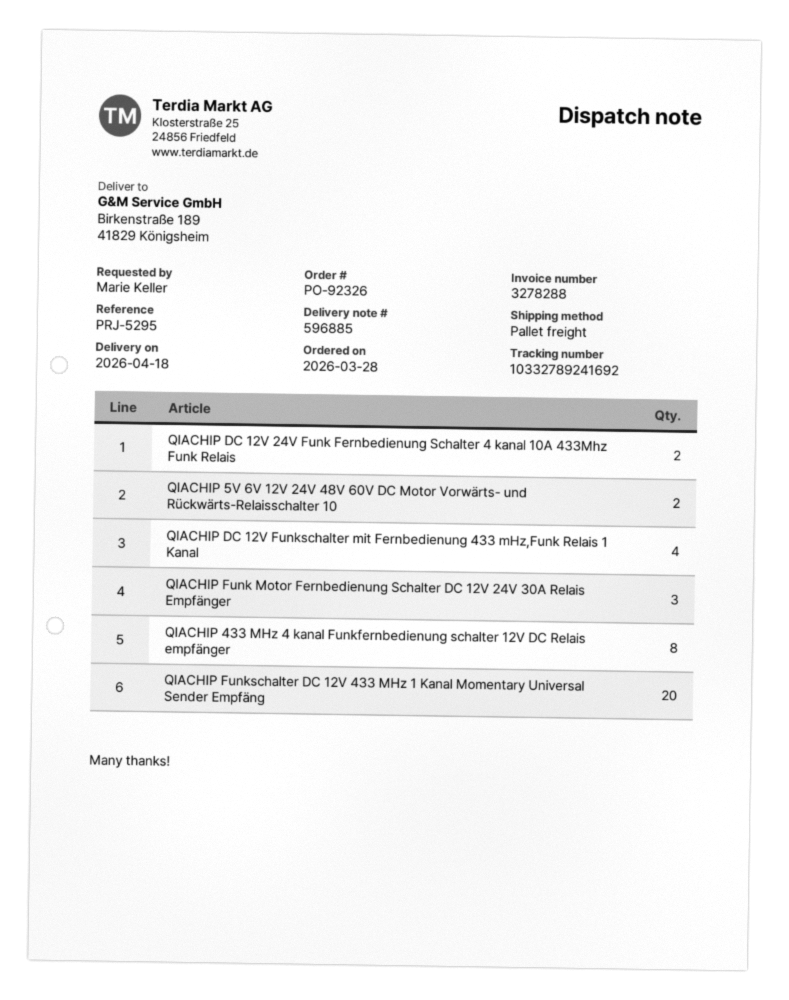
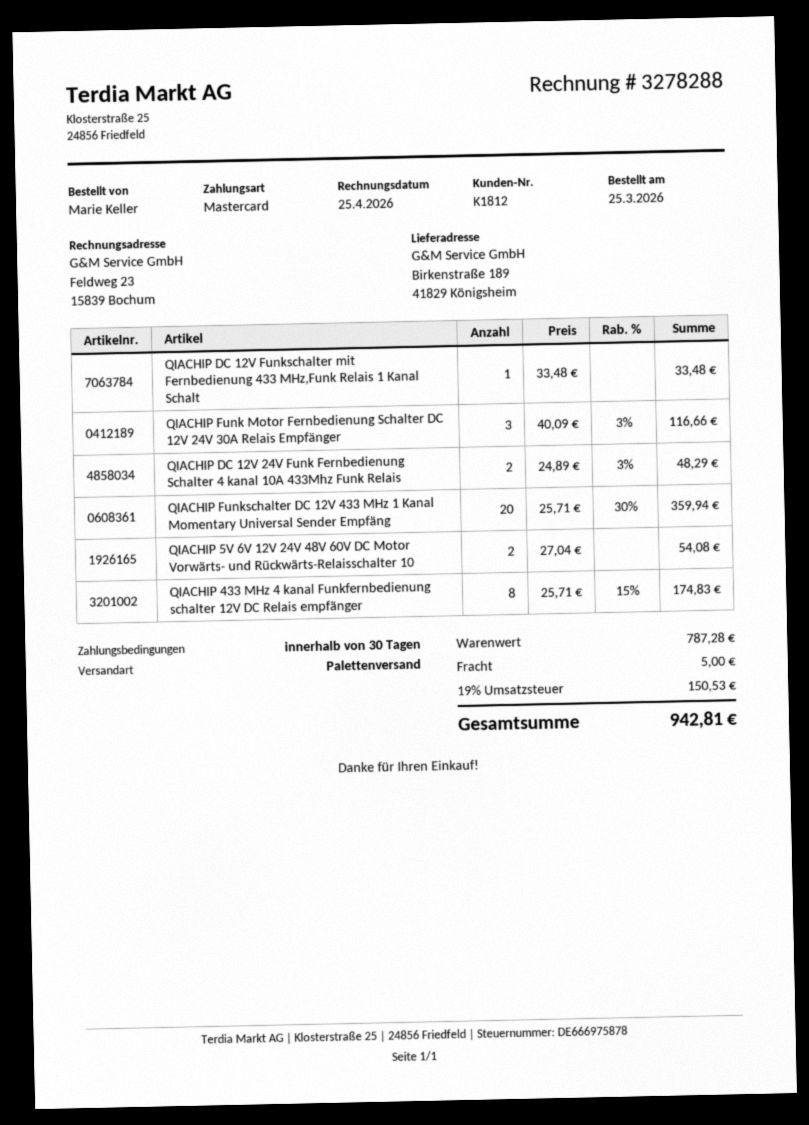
order date: 2026-03-28 -> 2026-03-25
QIACHIP DC 12V Funkschalter mit Fernbedienung 433 mHz,Funk Relais 1 Kanal: 4 -> none
QIACHIP DC 12V Funkschalter mit Fernbedienung 433 MHz,Funk Relais 1 Kanal Schalt: none -> 1

